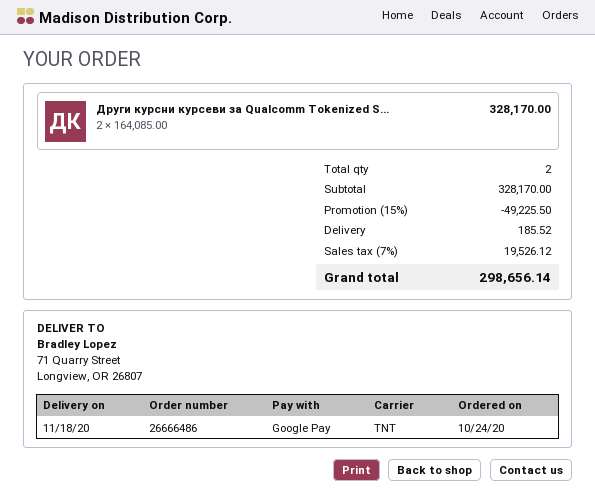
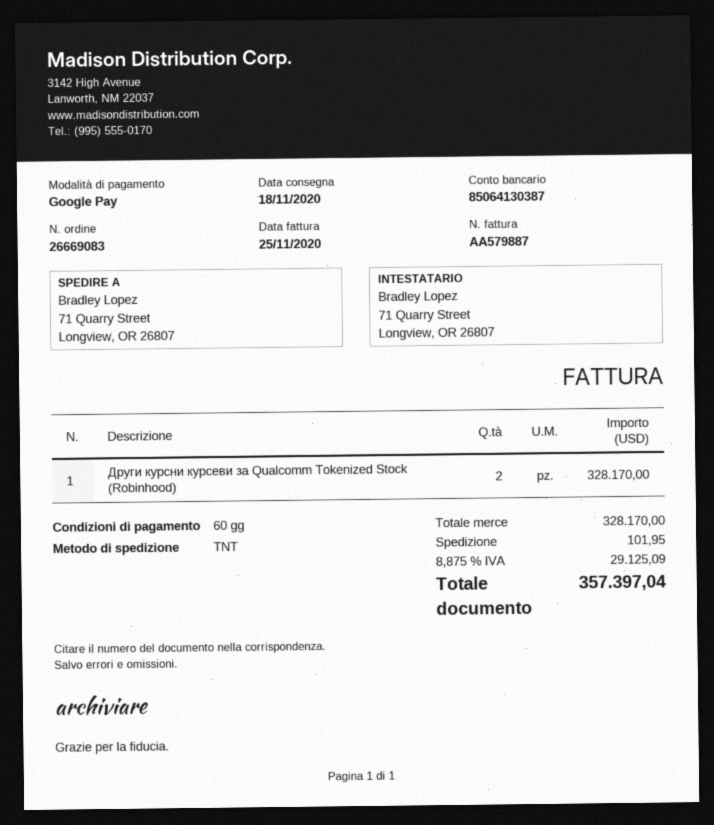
order number: 26666486 -> 26669083
discount: 15% = 49225.50 -> none
shipping: 185.52 -> 101.95
tax: 7% = 19526.12 -> 8.875% = 29125.09
total: 298656.14 -> 357397.04

